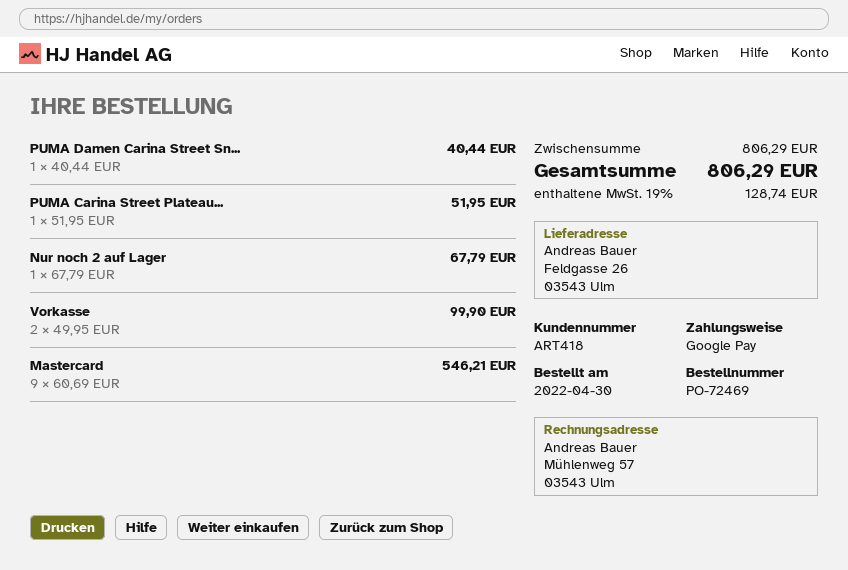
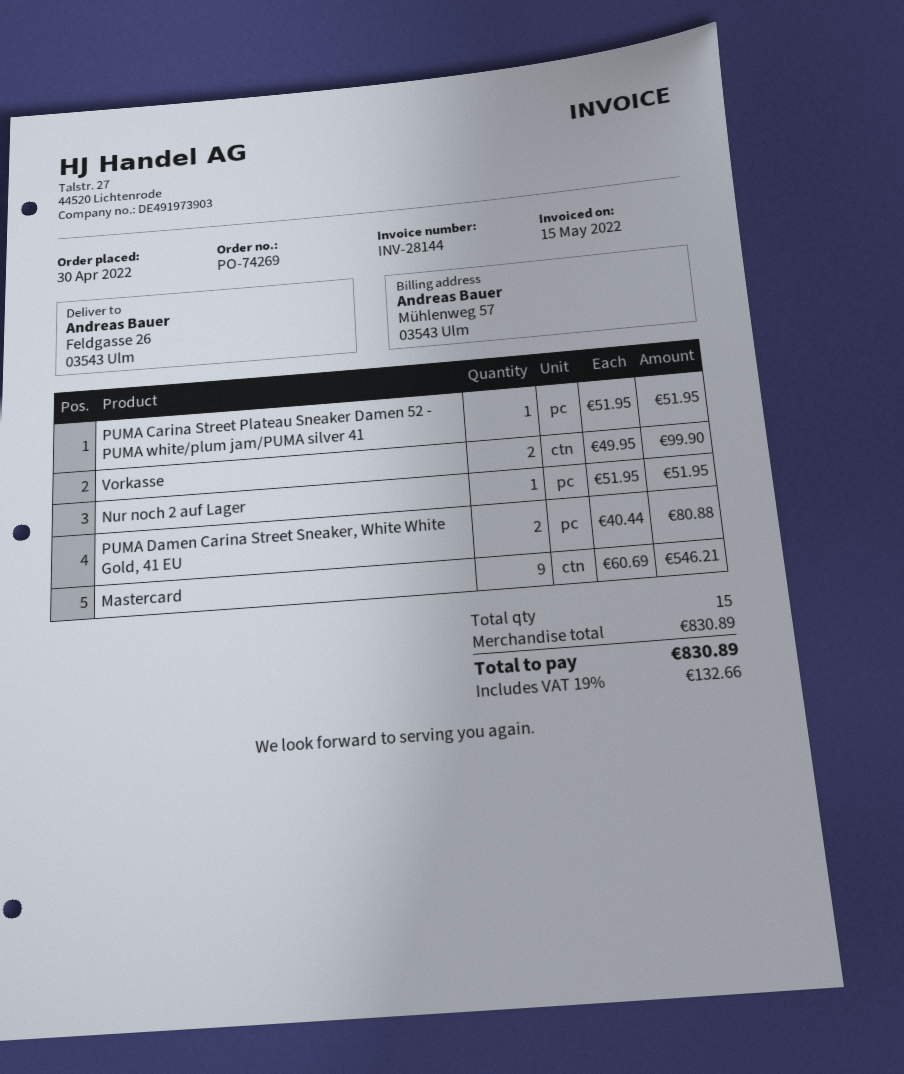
order number: PO-72469 -> PO-74269
PUMA Damen Carina Street Sn...: 1 x 40.44 = 40.44 -> 2 x 40.44 = 80.88
Nur noch 2 auf Lager: 1 x 67.79 = 67.79 -> 1 x 51.95 = 51.95
subtotal: 806.29 -> 830.89
tax: 19% = 128.74 -> 19% = 132.66
total: 806.29 -> 830.89

